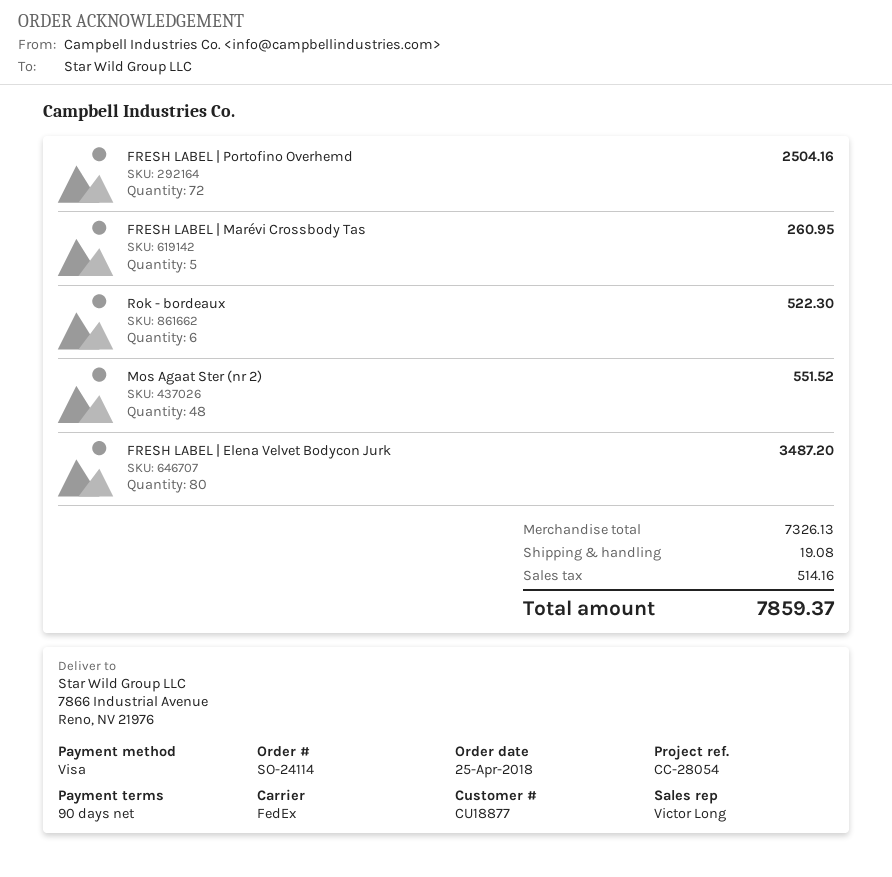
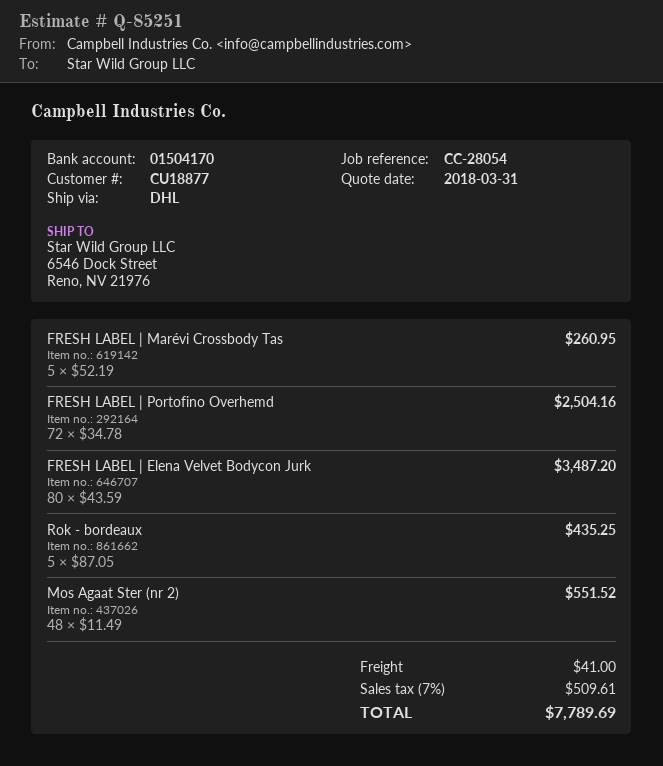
shipping method: FedEx -> DHL
ship to: 7866 Industrial Avenue, Reno, NV 21976 -> 6546 Dock Street, Reno, NV 21976
Rok - bordeaux: 6 for 522.30 -> 5 for 435.25
shipping: 19.08 -> 41.00
tax: 514.16 -> 509.61
total: 7859.37 -> 7789.69

